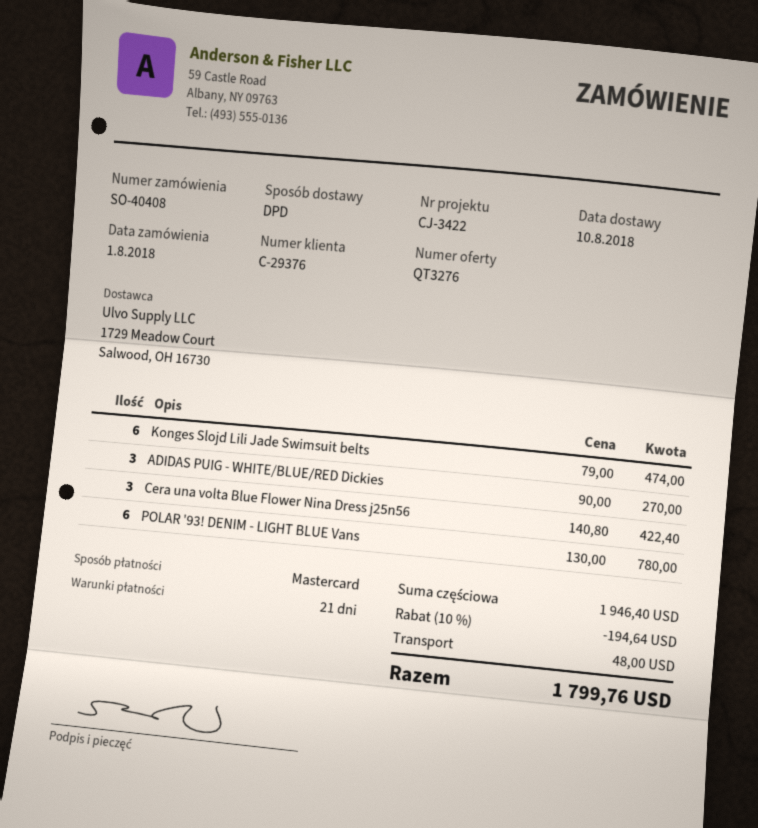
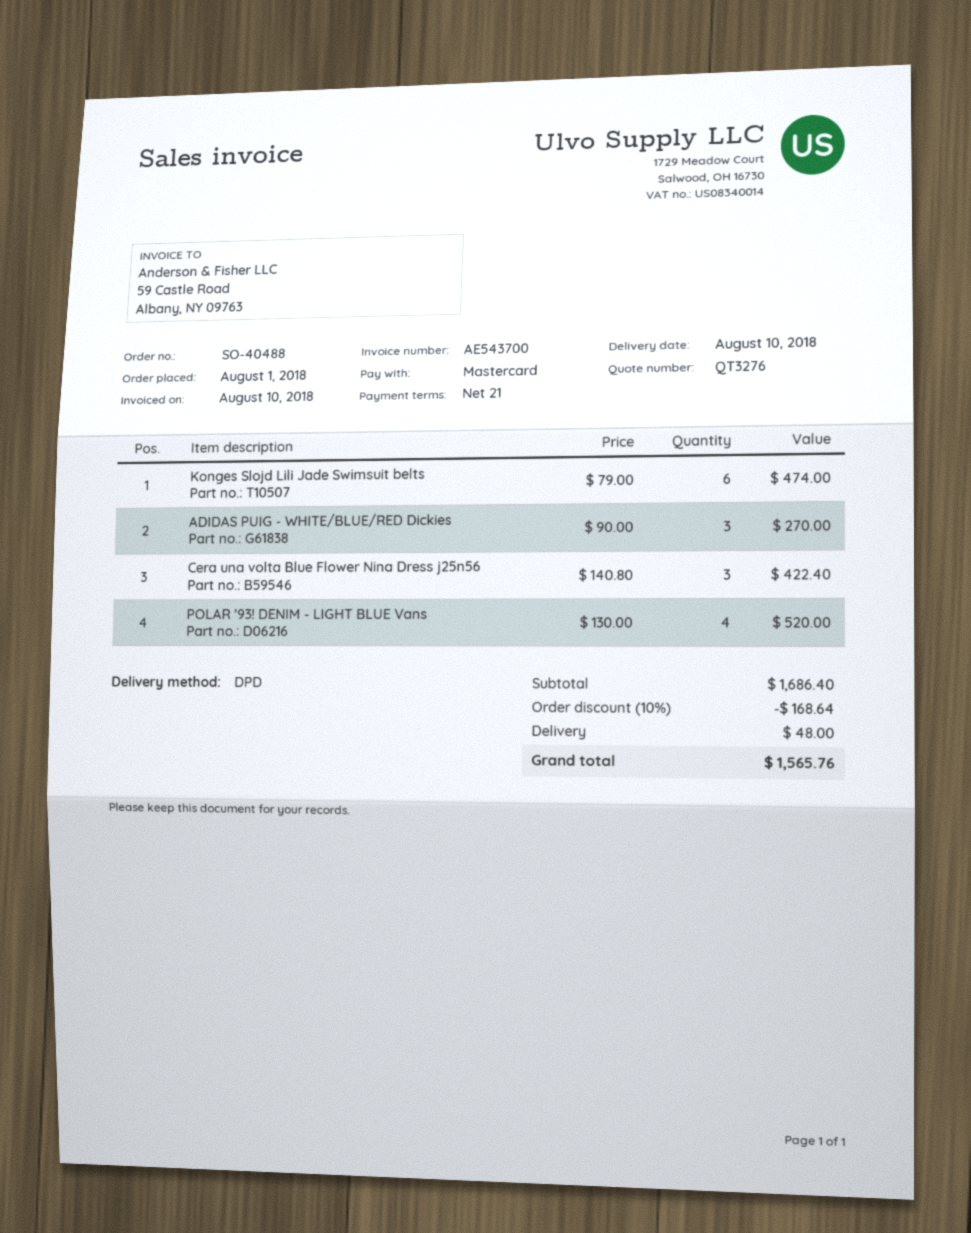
order number: SO-40408 -> SO-40488
POLAR '93! DENIM - LIGHT BLUE Vans: 6 x 130.00 = 780.00 -> 4 x 130.00 = 520.00
subtotal: 1946.40 -> 1686.40
discount: 10% = 194.64 -> 10% = 168.64
total: 1799.76 -> 1565.76

